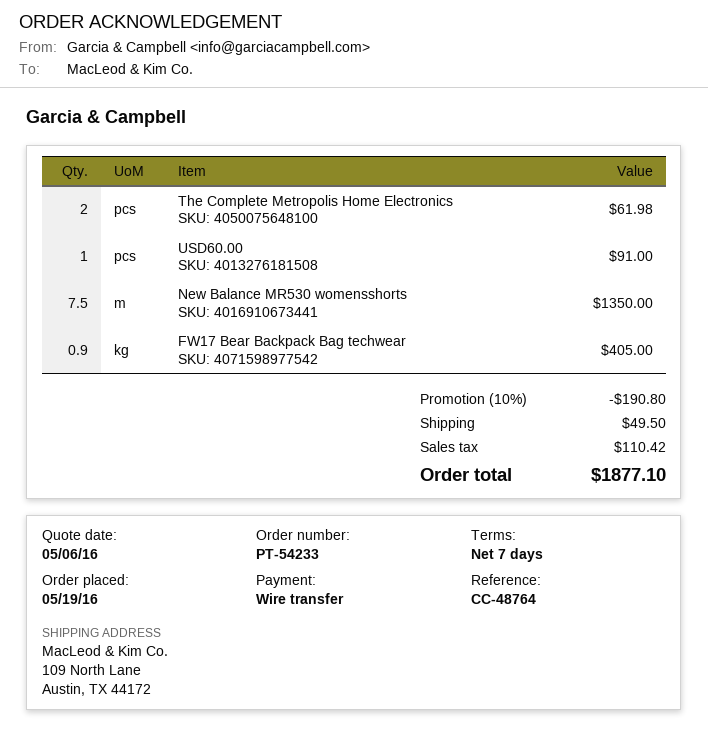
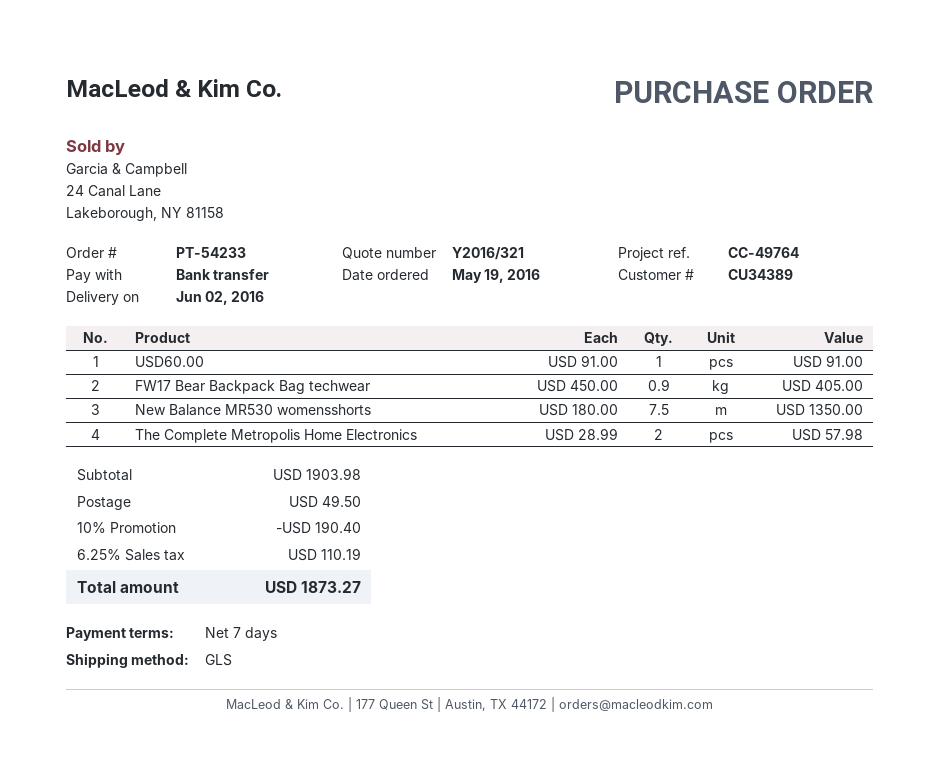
reference: CC-48764 -> CC-49764
The Complete Metropolis Home Electronics: 2 for 61.98 -> 2 for 57.98
discount: 10% = 190.80 -> 10% = 190.40
tax: 110.42 -> 110.19
total: 1877.10 -> 1873.27

